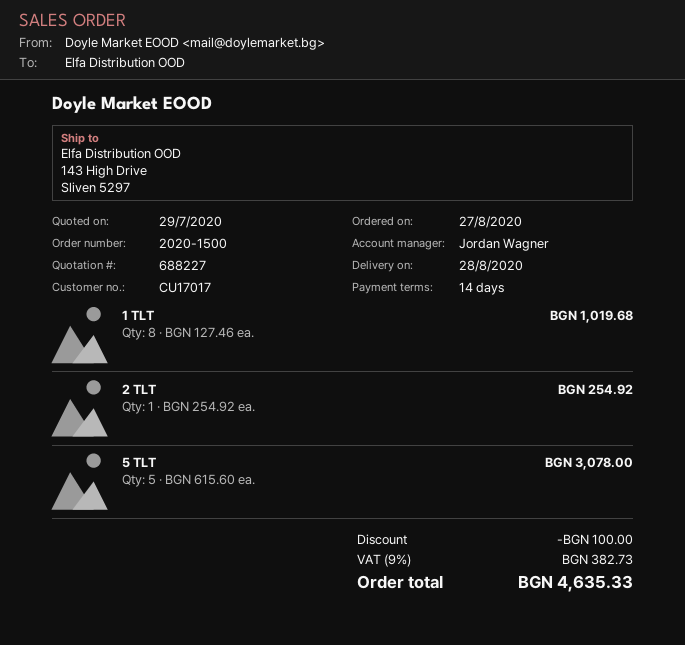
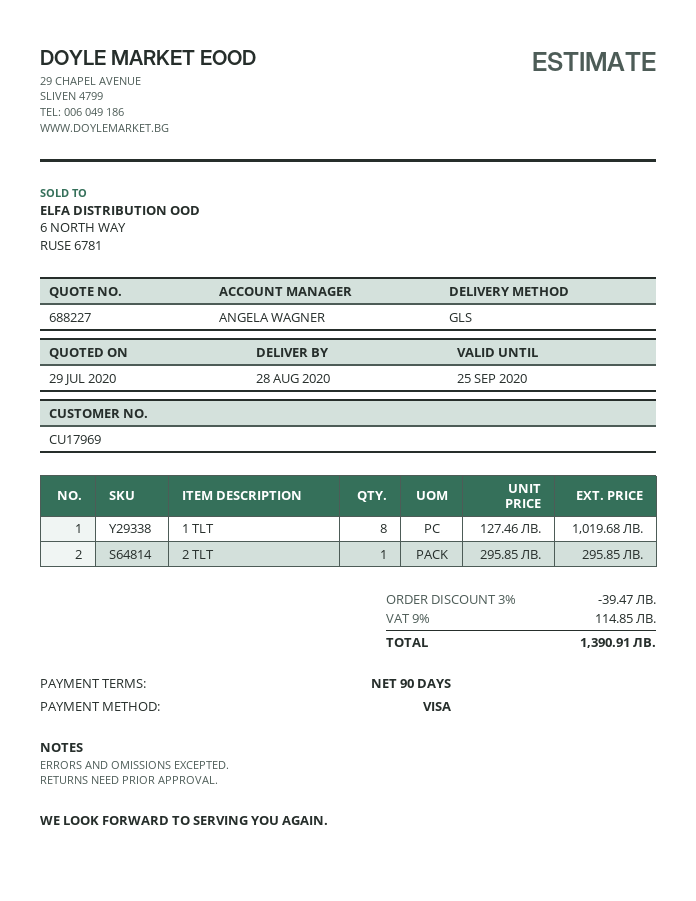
payment terms: 14 days -> 90 days
customer number: CU17017 -> CU17969
sales rep: Jordan Wagner -> ANGELA WAGNER
2 TLT: 1 x 254.92 = 254.92 -> 1 x 295.85 = 295.85
5 TLT: 5 x 615.60 = 3078.00 -> none
discount: 100.00 -> 39.47
tax: 9% = 382.73 -> 9% = 114.85
total: 4635.33 -> 1390.91

